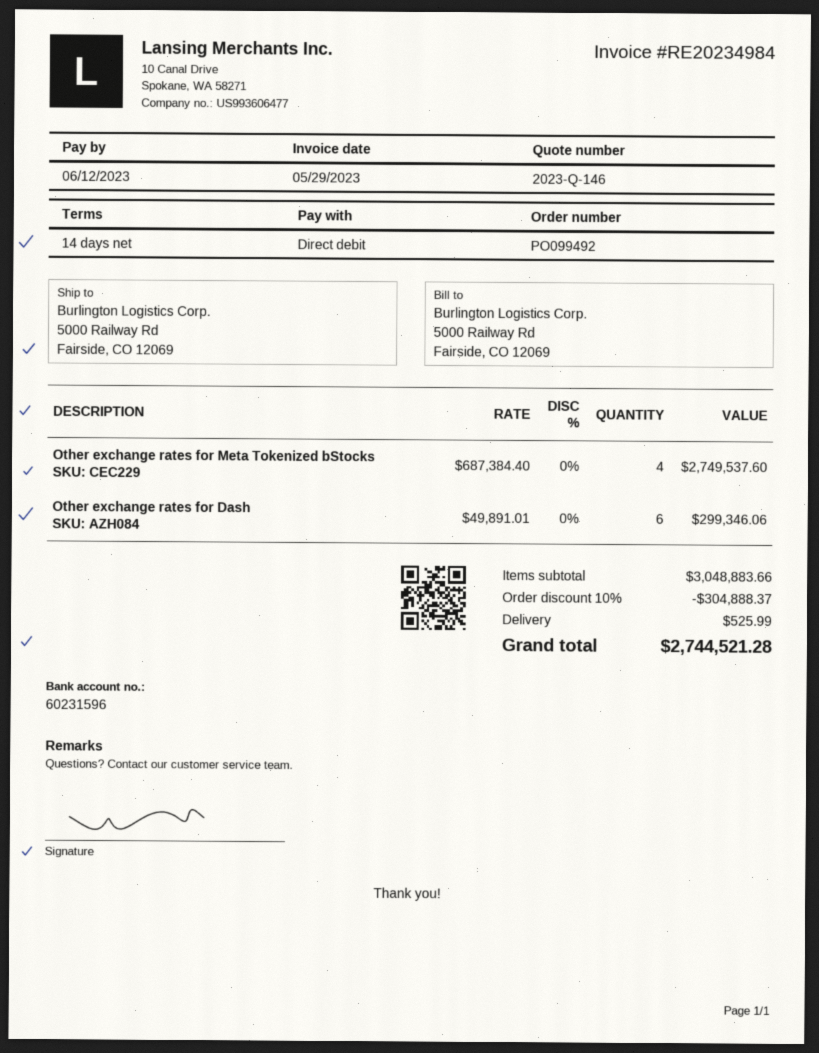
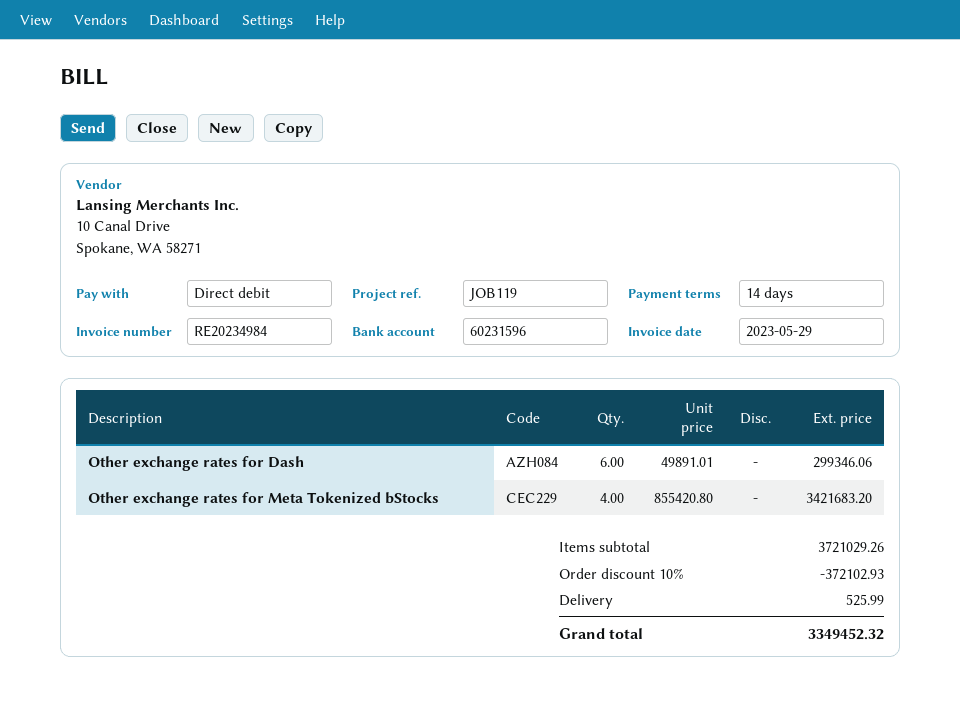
Other exchange rates for Meta Tokenized bStocks: 4 x 687384.40 = 2749537.60 -> 4 x 855420.80 = 3421683.20
subtotal: 3048883.66 -> 3721029.26
discount: 10% = 304888.37 -> 10% = 372102.93
total: 2744521.28 -> 3349452.32

